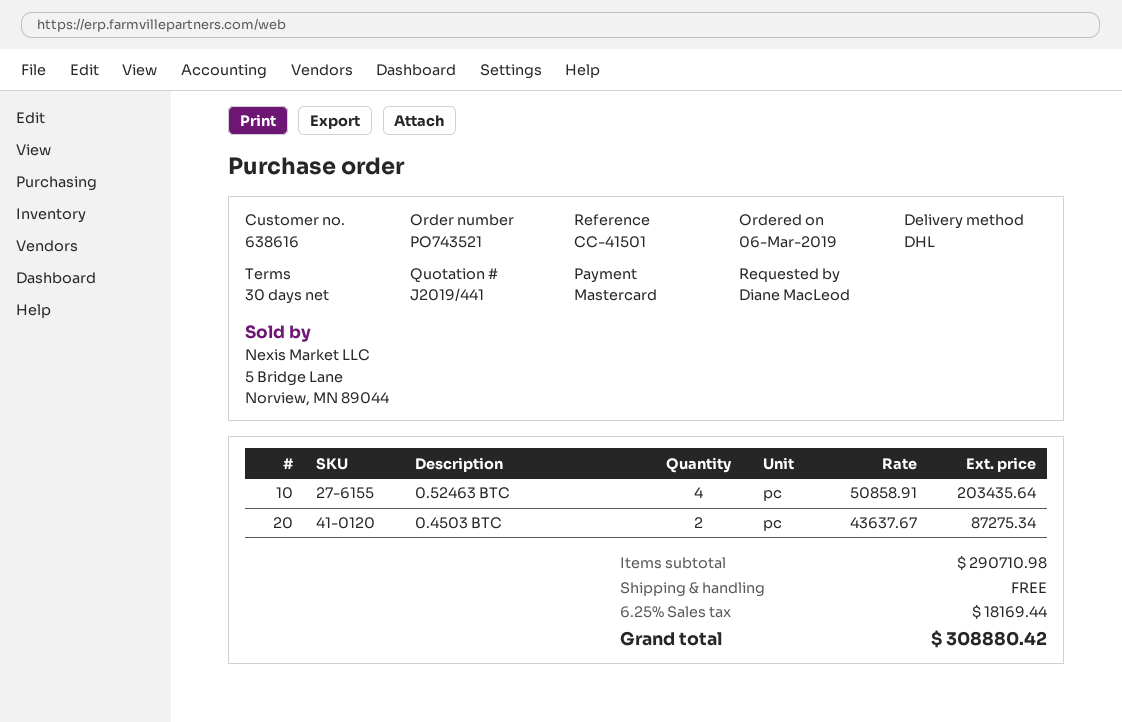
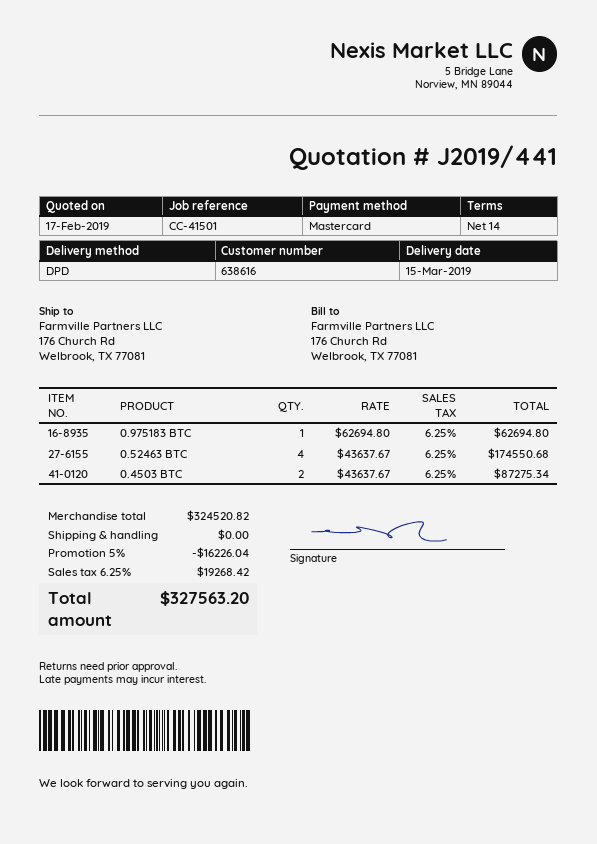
payment terms: 30 days -> 14 days
shipping method: DHL -> DPD
0.52463 BTC: 4 x 50858.91 = 203435.64 -> 4 x 43637.67 = 174550.68
0.975183 BTC: none -> 1 x 62694.80 = 62694.80
subtotal: 290710.98 -> 324520.82
discount: none -> 5% = 16226.04
tax: 6.25% = 18169.44 -> 6.25% = 19268.42
total: 308880.42 -> 327563.20

